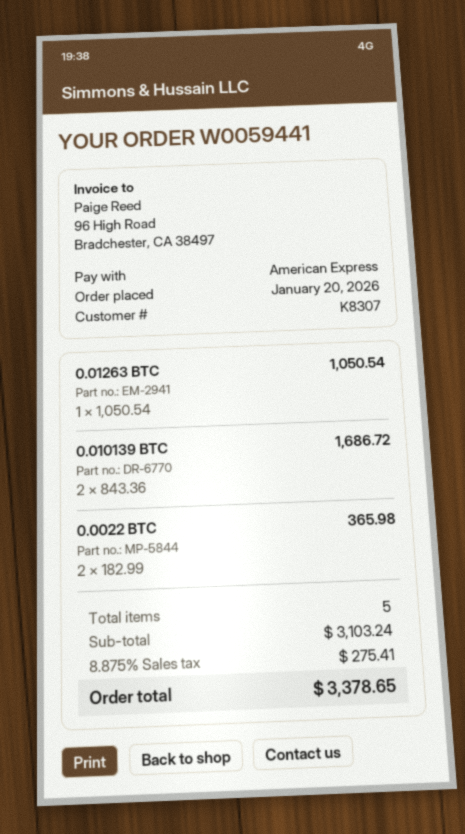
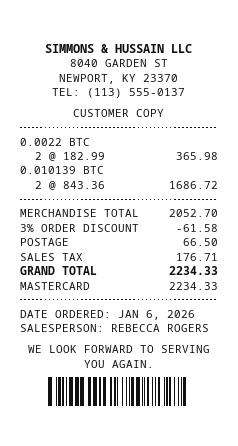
order date: 2026-01-20 -> 2026-01-06
payment method: American Express -> Mastercard
0.01263 BTC: 1 x 1050.54 = 1050.54 -> none
subtotal: 3103.24 -> 2052.70
discount: none -> 3% = 61.58
shipping: none -> 66.50
tax: 275.41 -> 176.71
total: 3378.65 -> 2234.33

